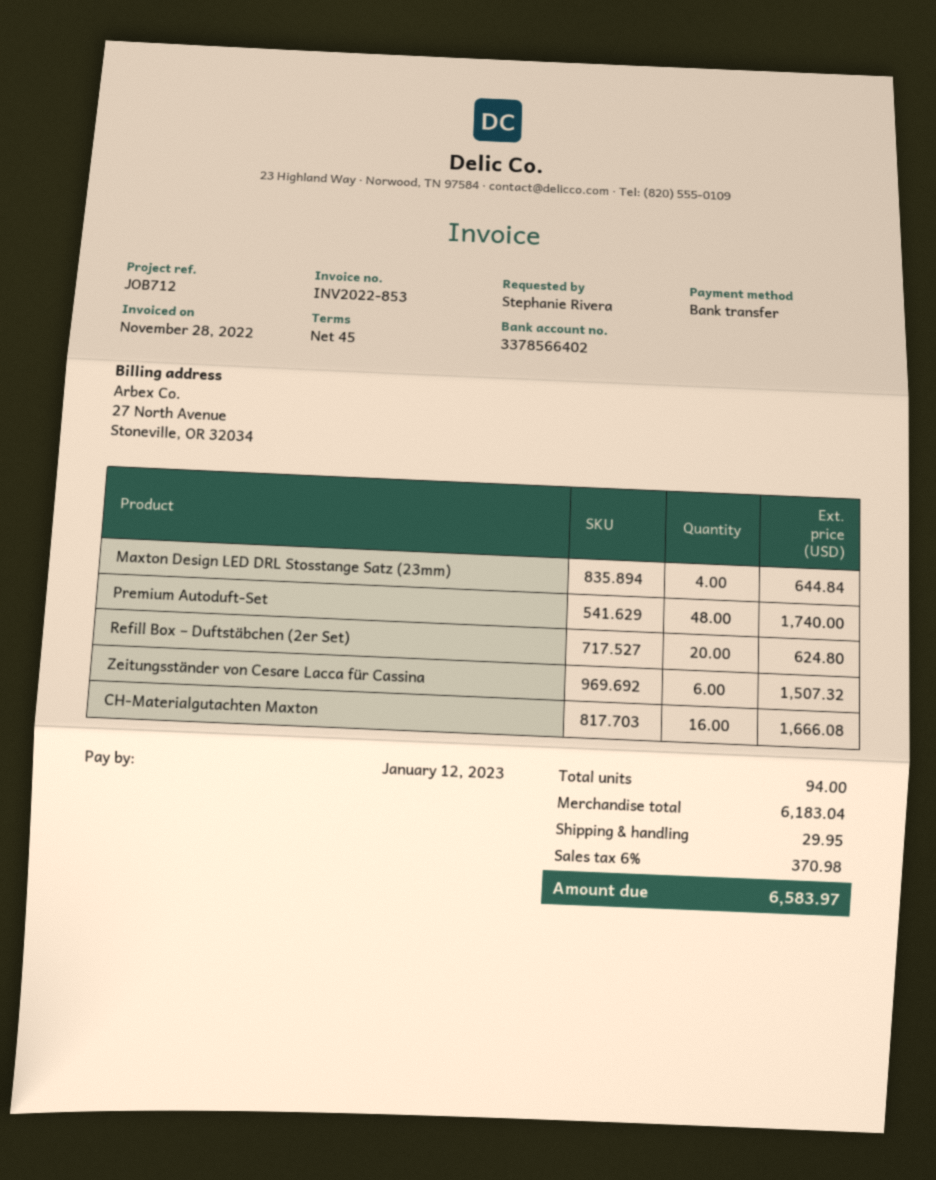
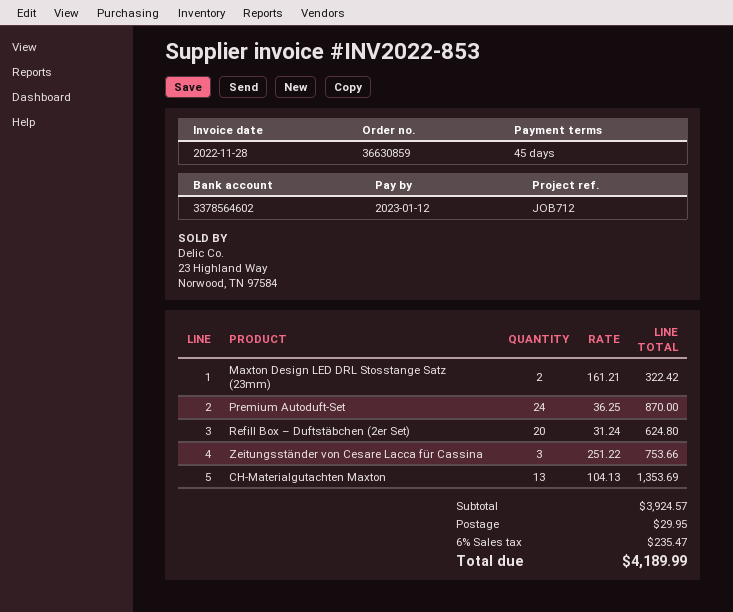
bank account: 3378566402 -> 3378564602
Maxton Design LED DRL Stosstange Satz (23mm): 4 for 644.84 -> 2 for 322.42
Premium Autoduft‑Set: 48 for 1740.00 -> 24 for 870.00
Zeitungsständer von Cesare Lacca für Cassina: 6 for 1507.32 -> 3 for 753.66
CH-Materialgutachten Maxton: 16 for 1666.08 -> 13 for 1353.69
subtotal: 6183.04 -> 3924.57
tax: 6% = 370.98 -> 6% = 235.47
total: 6583.97 -> 4189.99

